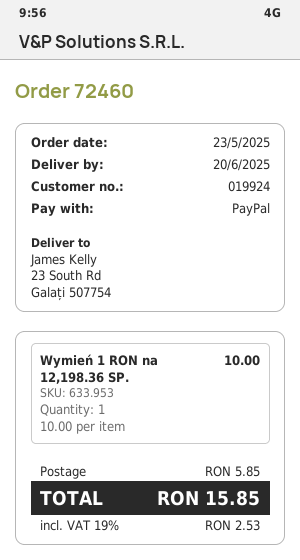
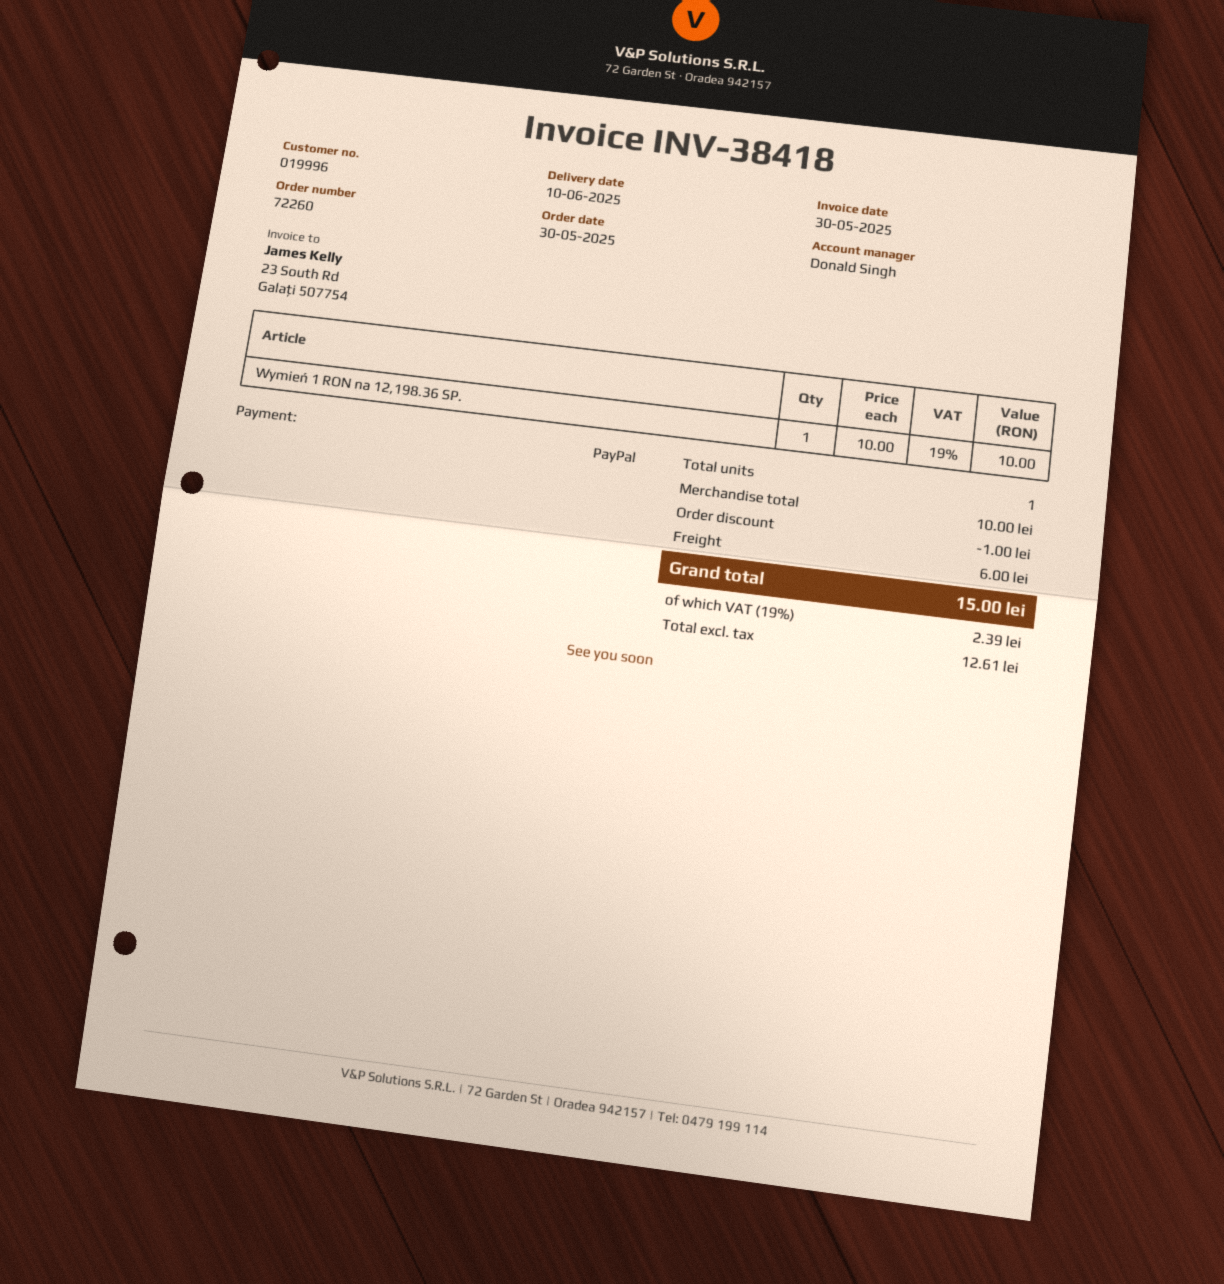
order number: 72460 -> 72260
order date: 2025-05-23 -> 2025-05-30
delivery date: 2025-06-20 -> 2025-06-10
customer number: 019924 -> 019996
discount: none -> 1.00
shipping: 5.85 -> 6.00
tax: 19% = 2.53 -> 19% = 2.39
total: 15.85 -> 15.00

